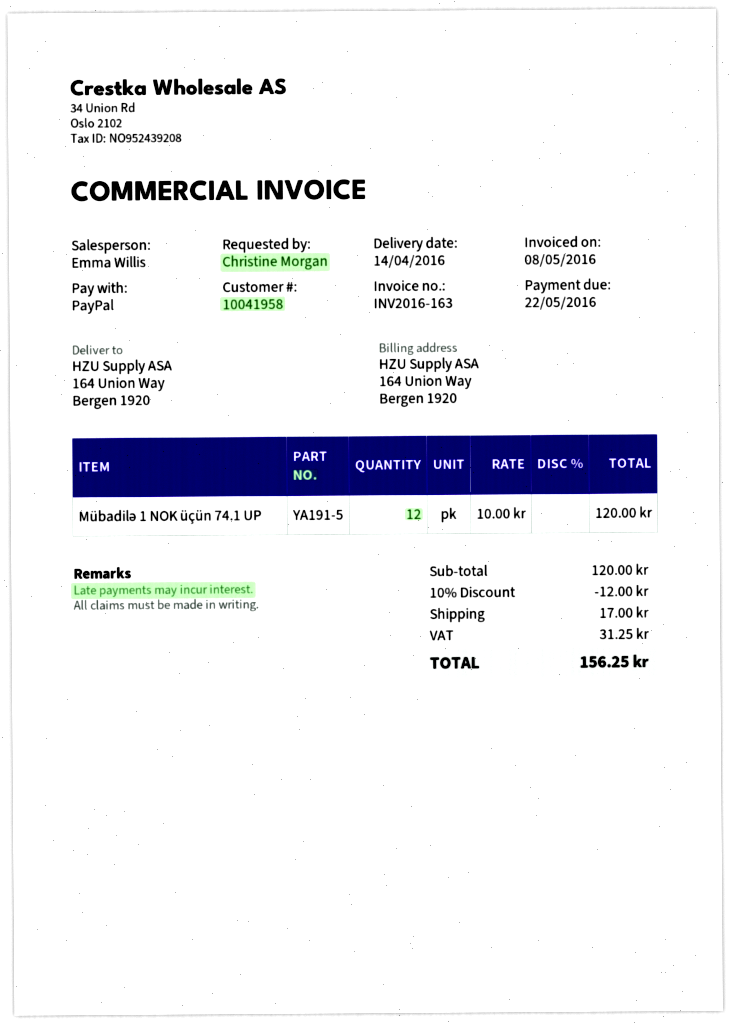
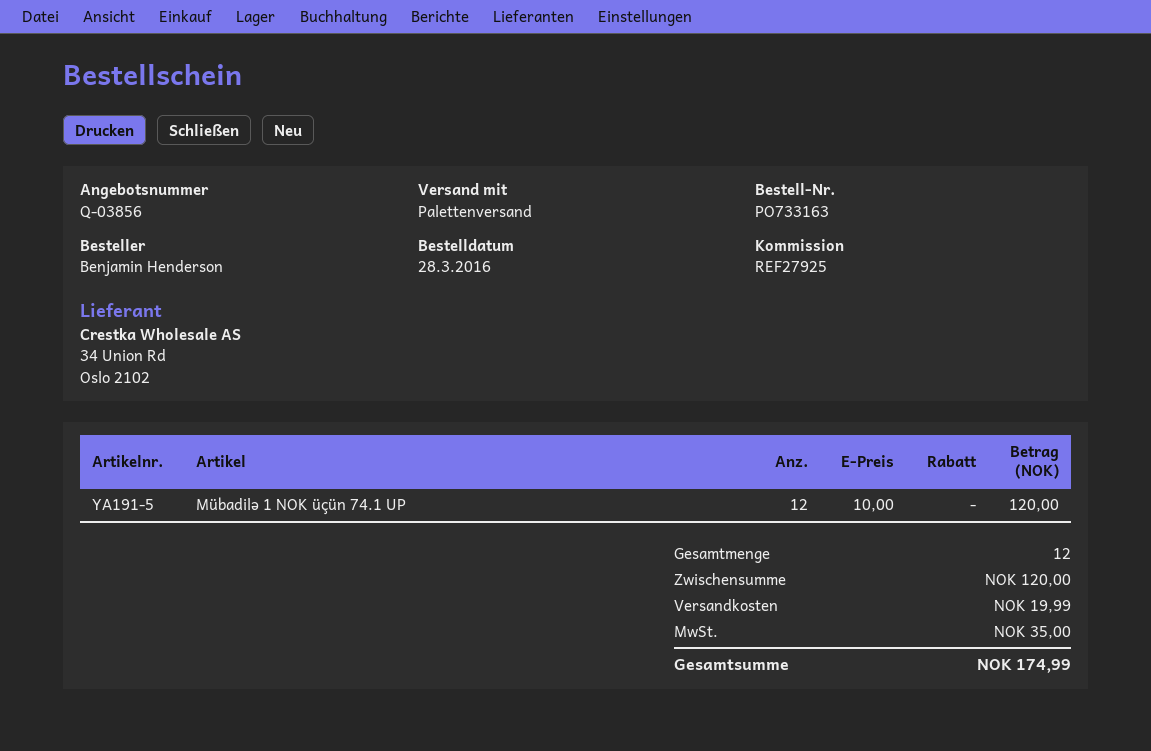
ordered by: Christine Morgan -> Benjamin Henderson
discount: 10% = 12.00 -> none
shipping: 17.00 -> 19.99
tax: 31.25 -> 35.00
total: 156.25 -> 174.99

